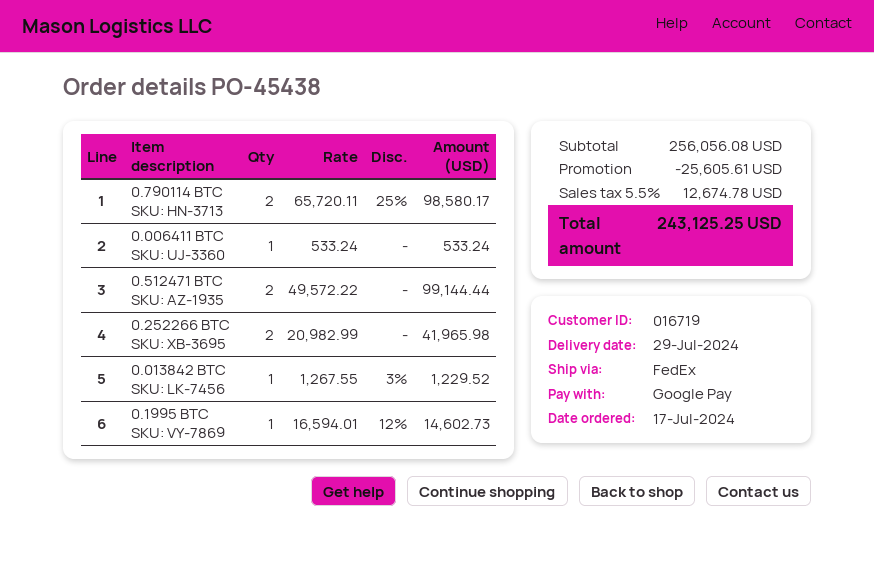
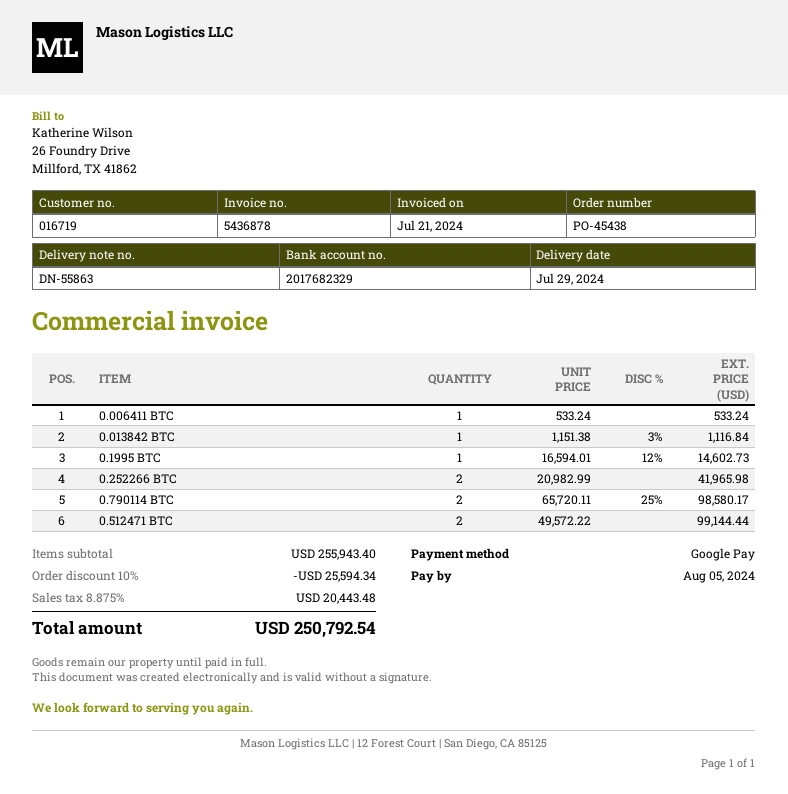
0.013842 BTC: 1 x 1267.55 - 3% = 1229.52 -> 1 x 1151.38 - 3% = 1116.84
subtotal: 256056.08 -> 255943.40
discount: 25605.61 -> 25594.34
tax: 5.5% = 12674.78 -> 8.875% = 20443.48
total: 243125.25 -> 250792.54

